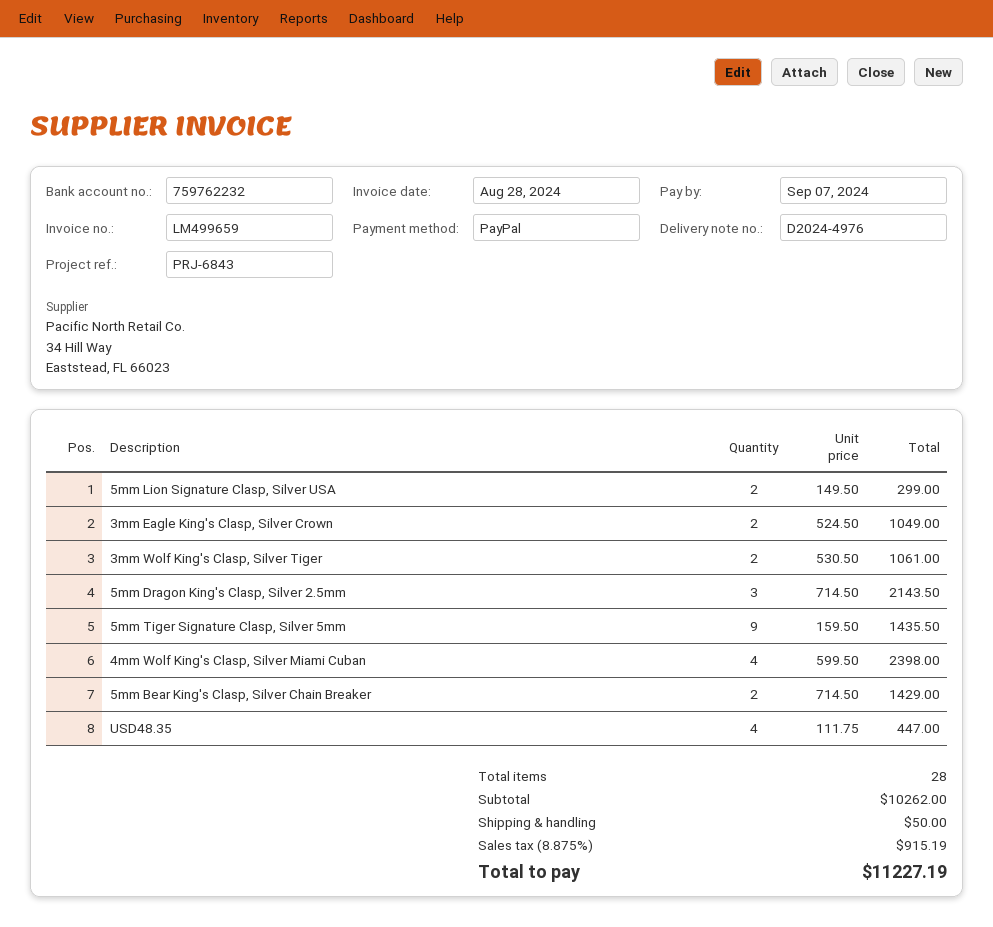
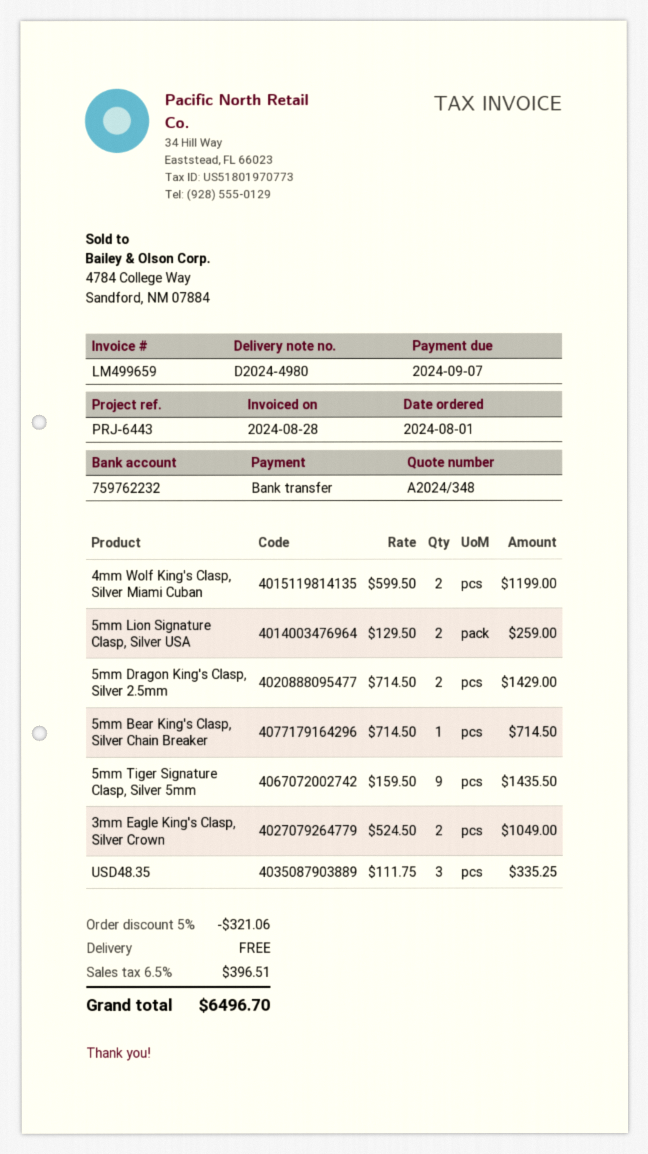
delivery note number: D2024-4976 -> D2024-4980
reference: PRJ-6843 -> PRJ-6443
payment method: PayPal -> bank transfer
5mm Lion Signature Clasp, Silver USA: 2 x 149.50 = 299.00 -> 2 x 129.50 = 259.00
3mm Wolf King's Clasp, Silver Tiger: 2 x 530.50 = 1061.00 -> none
5mm Dragon King's Clasp, Silver 2.5mm: 3 x 714.50 = 2143.50 -> 2 x 714.50 = 1429.00
4mm Wolf King's Clasp, Silver Miami Cuban: 4 x 599.50 = 2398.00 -> 2 x 599.50 = 1199.00
5mm Bear King's Clasp, Silver Chain Breaker: 2 x 714.50 = 1429.00 -> 1 x 714.50 = 714.50
USD48.35: 4 x 111.75 = 447.00 -> 3 x 111.75 = 335.25
discount: none -> 5% = 321.06
shipping: 50.00 -> 0.00
tax: 8.875% = 915.19 -> 6.5% = 396.51
total: 11227.19 -> 6496.70

